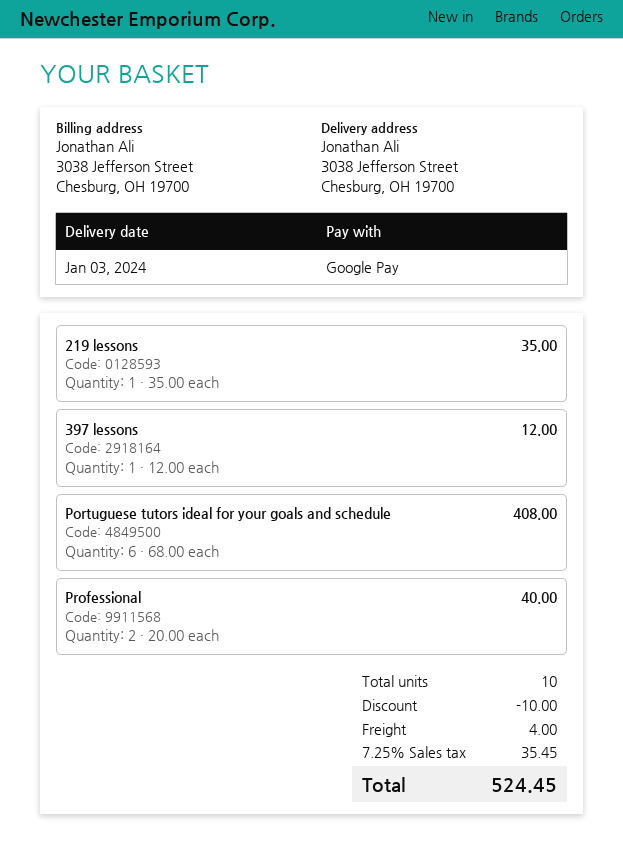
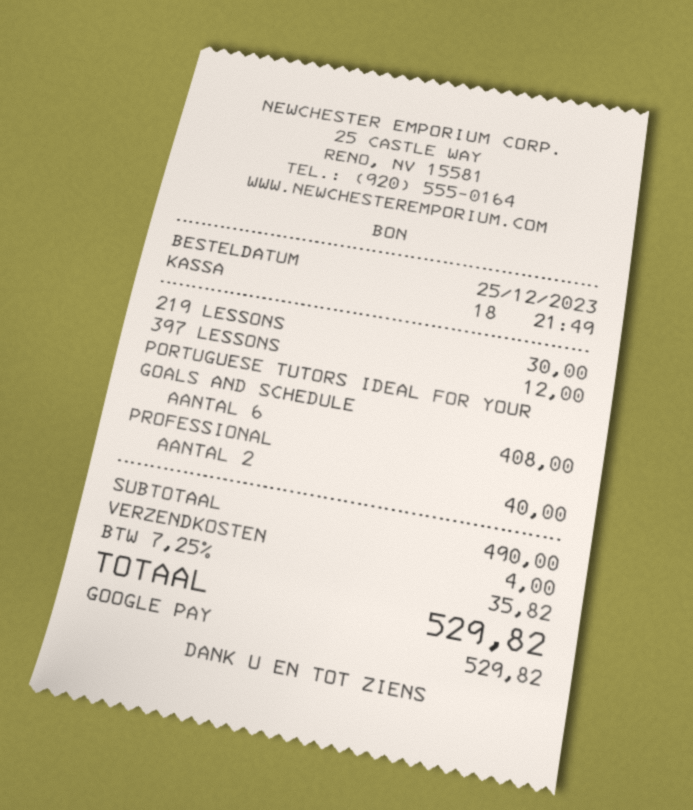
219 lessons: 1 for 35.00 -> 1 for 30.00
discount: 10.00 -> none
tax: 7.25% = 35.45 -> 7.25% = 35.82
total: 524.45 -> 529.82

